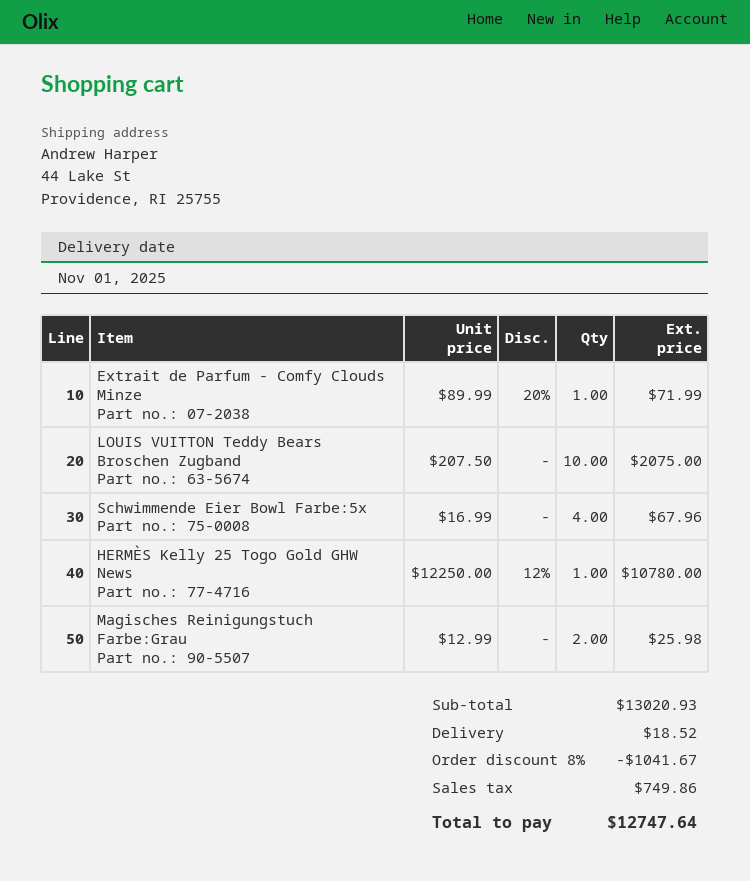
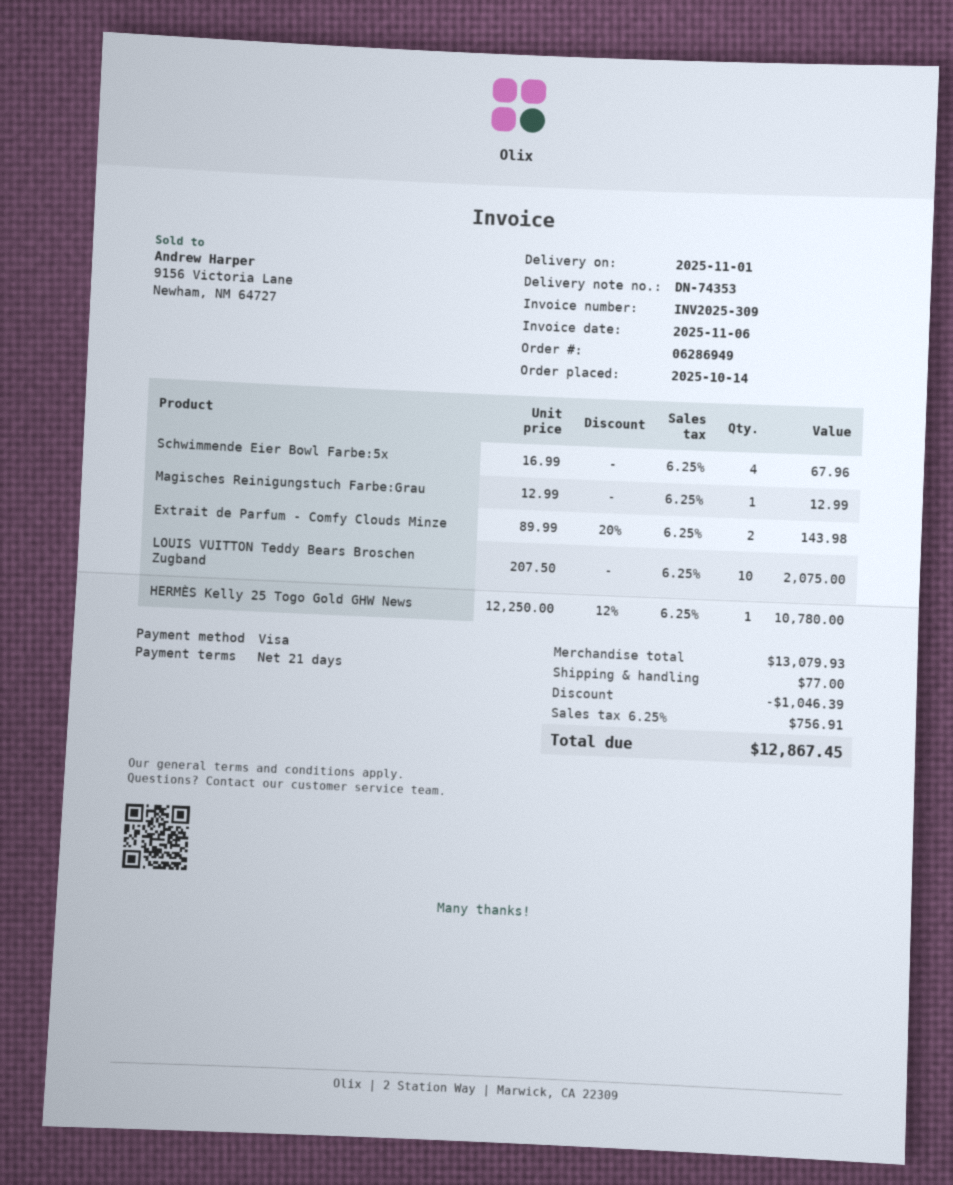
Extrait de Parfum - Comfy Clouds Minze: 1 x 89.99 - 20% = 71.99 -> 2 x 89.99 - 20% = 143.98
Magisches Reinigungstuch Farbe:Grau: 2 x 12.99 = 25.98 -> 1 x 12.99 = 12.99
subtotal: 13020.93 -> 13079.93
discount: 1041.67 -> 1046.39
shipping: 18.52 -> 77.00
tax: 749.86 -> 756.91
total: 12747.64 -> 12867.45

